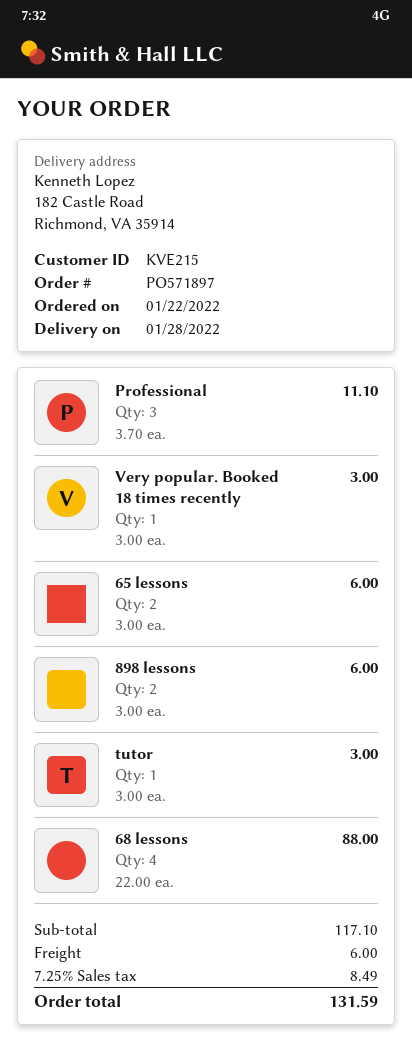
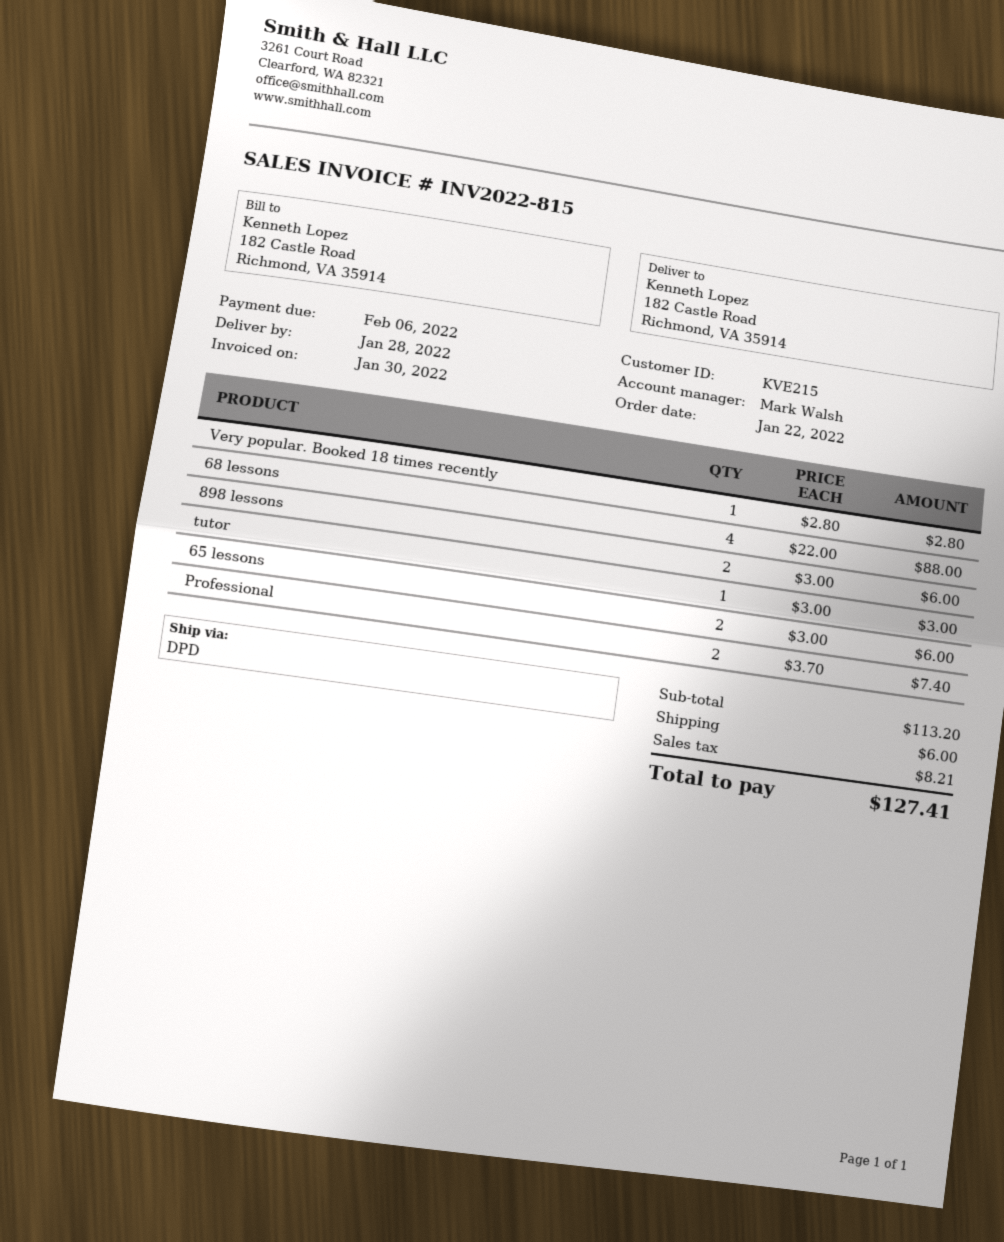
Professional: 3 x 3.70 = 11.10 -> 2 x 3.70 = 7.40
Very popular. Booked 18 times recently: 1 x 3.00 = 3.00 -> 1 x 2.80 = 2.80
subtotal: 117.10 -> 113.20
tax: 8.49 -> 8.21
total: 131.59 -> 127.41

